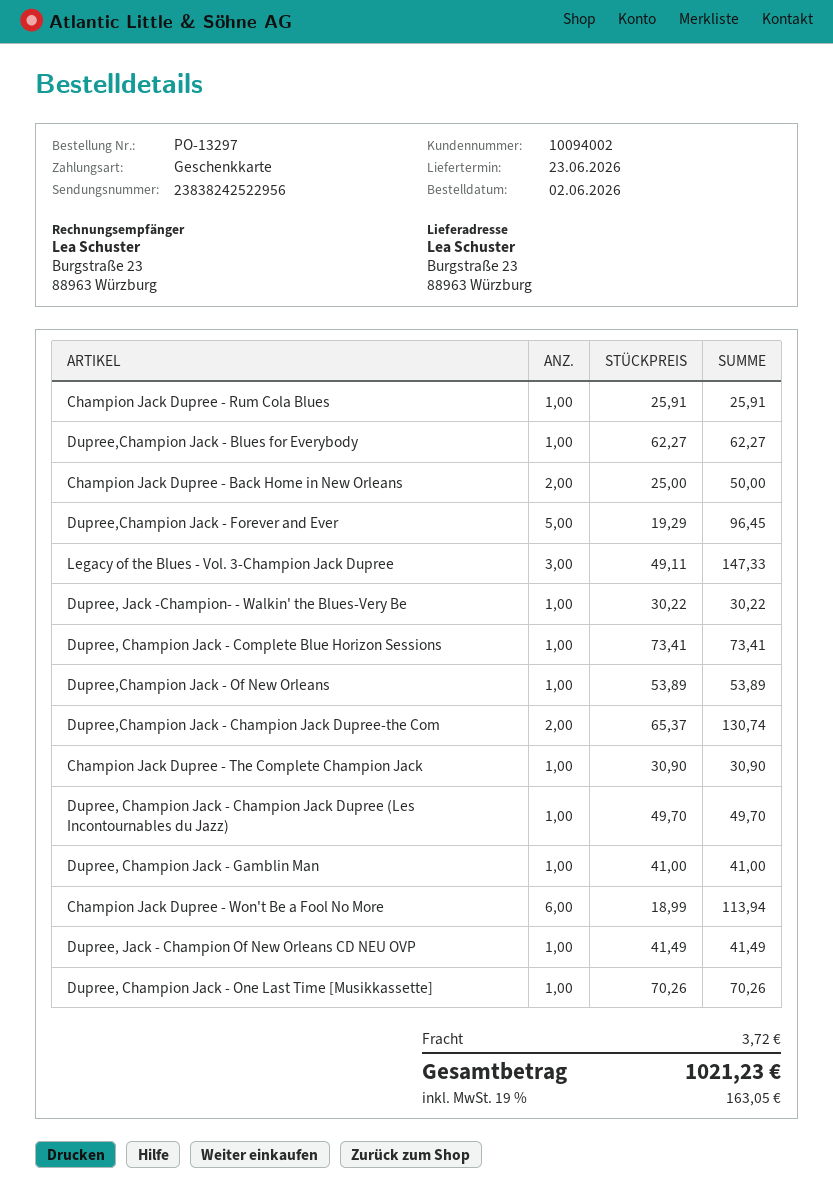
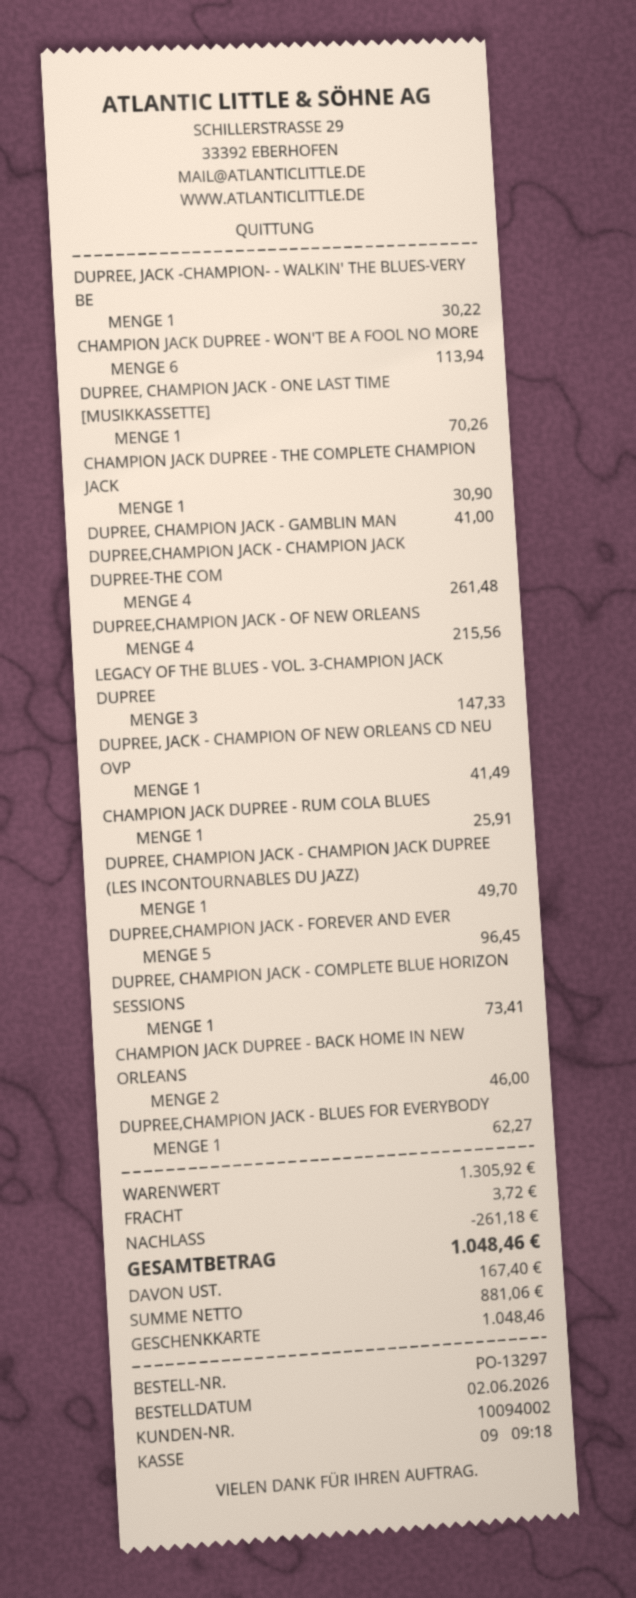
Champion Jack Dupree - Back Home in New Orleans: 2 for 50.00 -> 2 for 46.00
Dupree,Champion Jack - Of New Orleans: 1 for 53.89 -> 4 for 215.56
Dupree,Champion Jack - Champion Jack Dupree-the Com: 2 for 130.74 -> 4 for 261.48
discount: none -> 261.18
tax: 163.05 -> 167.40
total: 1021.23 -> 1048.46

